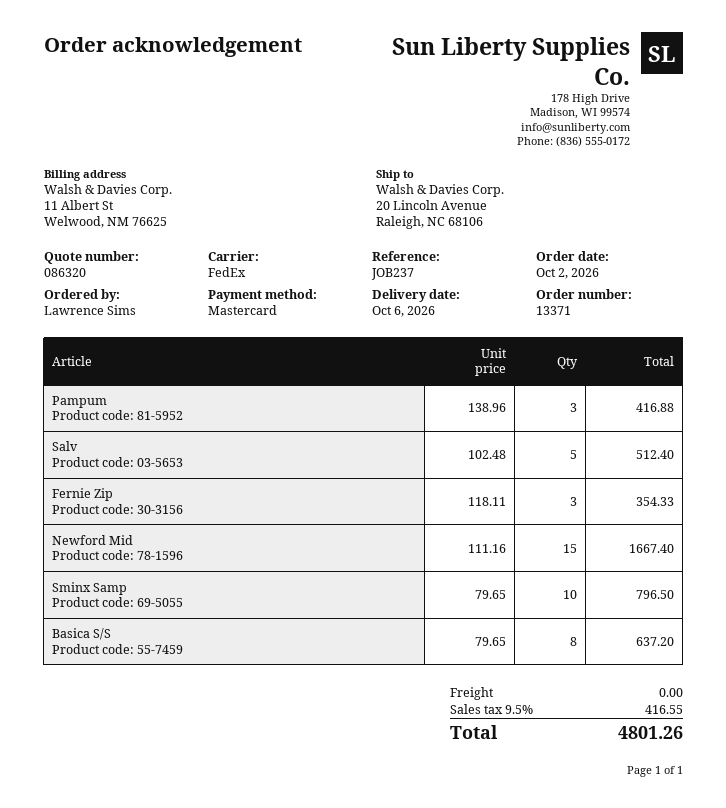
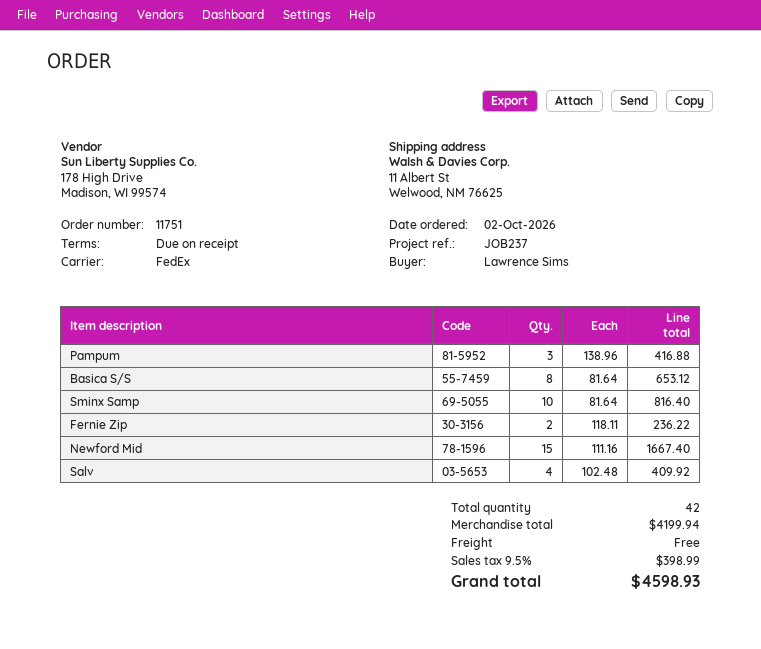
order number: 13371 -> 11751
ship to: 20 Lincoln Avenue, Raleigh, NC 68106 -> 11 Albert St, Welwood, NM 76625
Salv: 5 x 102.48 = 512.40 -> 4 x 102.48 = 409.92
Fernie Zip: 3 x 118.11 = 354.33 -> 2 x 118.11 = 236.22
Sminx Samp: 10 x 79.65 = 796.50 -> 10 x 81.64 = 816.40
Basica S/S: 8 x 79.65 = 637.20 -> 8 x 81.64 = 653.12
tax: 9.5% = 416.55 -> 9.5% = 398.99
total: 4801.26 -> 4598.93

